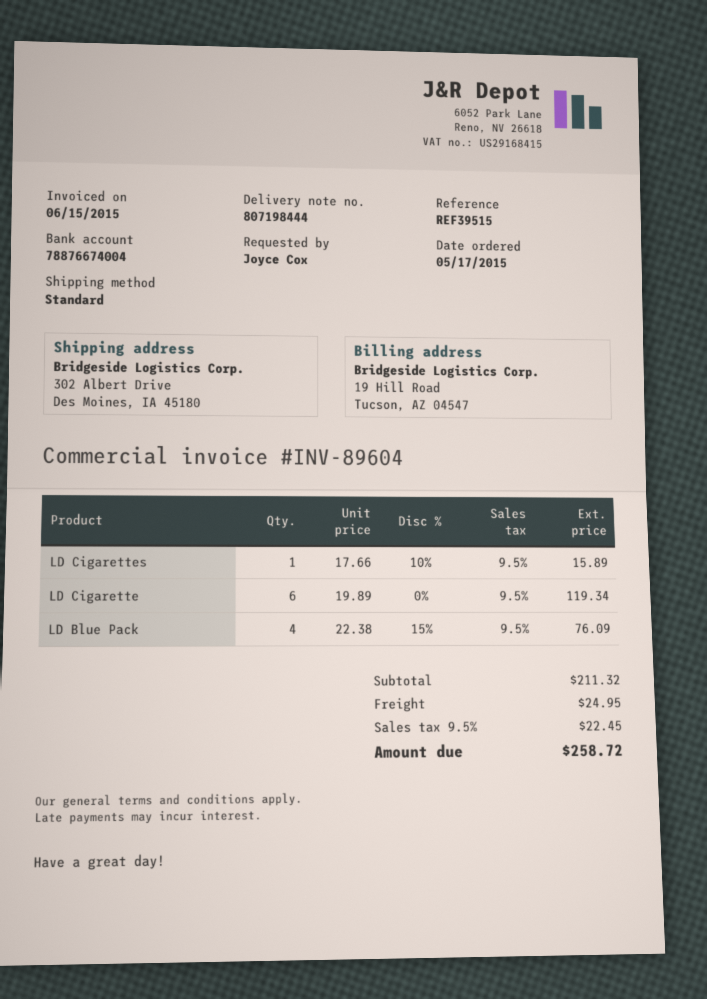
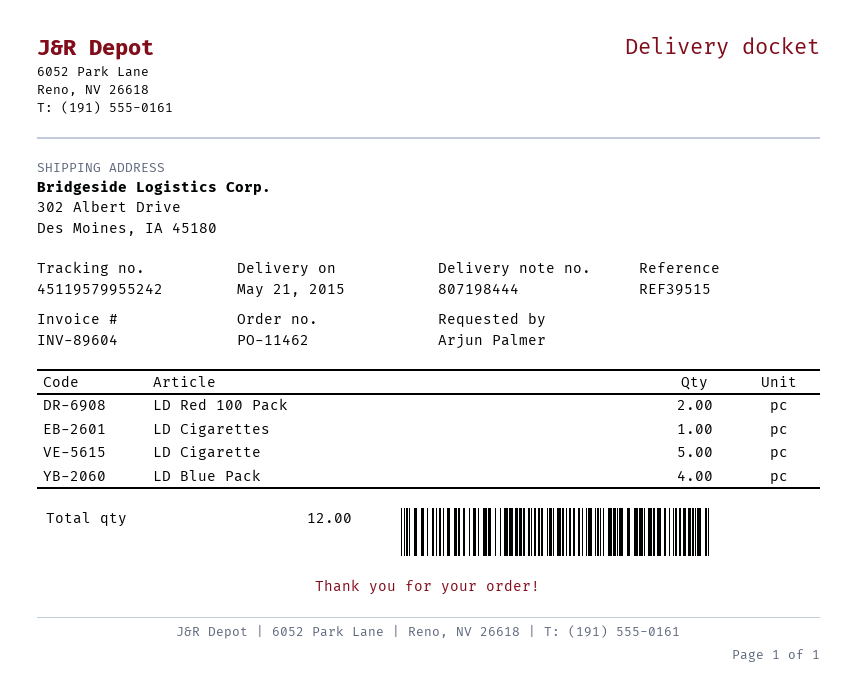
ordered by: Joyce Cox -> Arjun Palmer
LD Cigarette: 6 -> 5
LD Red 100 Pack: none -> 2

